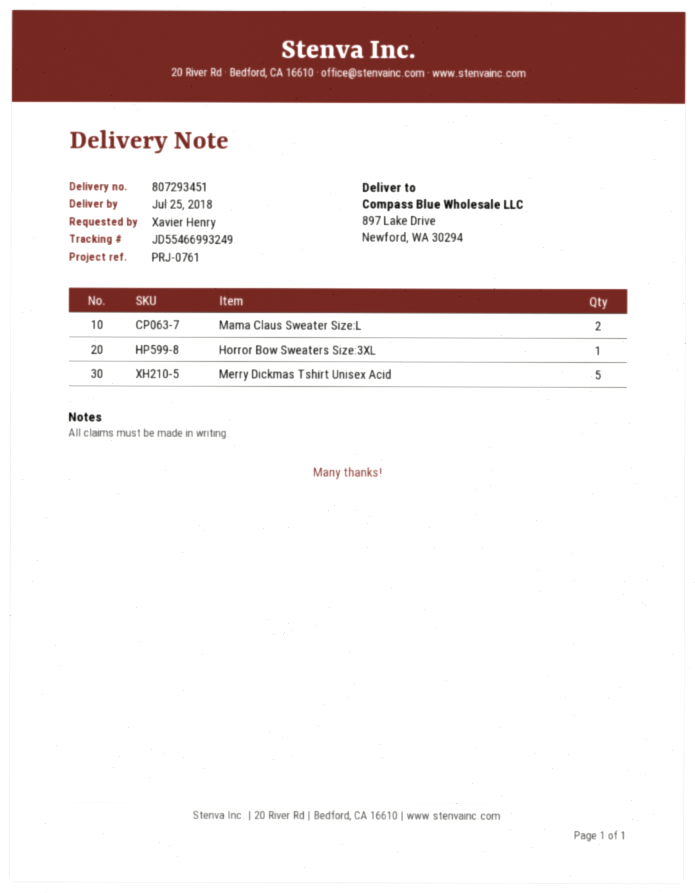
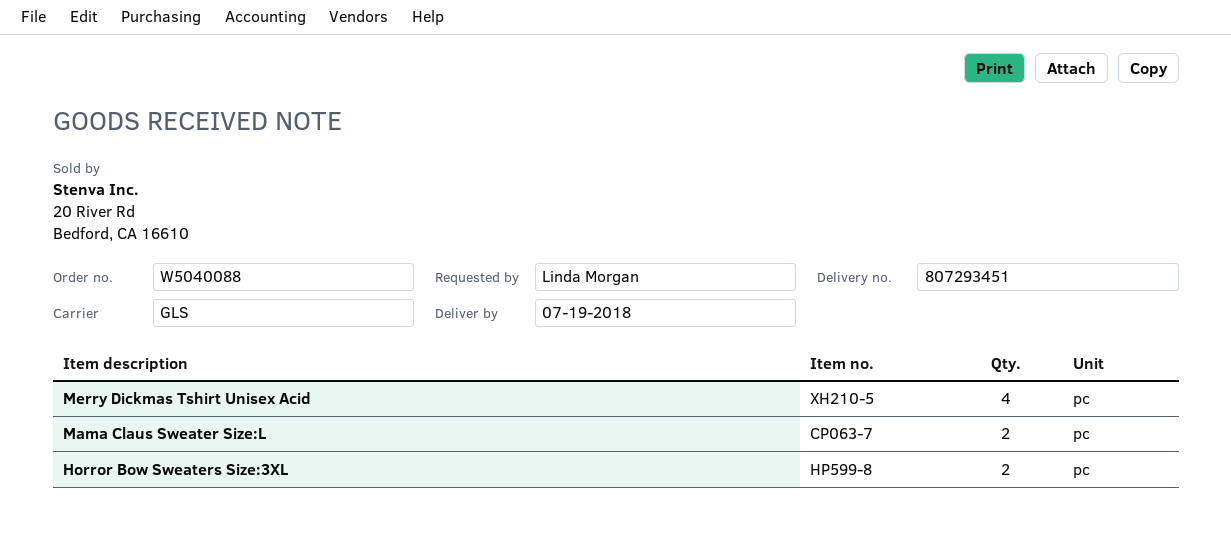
delivery date: 2018-07-25 -> 2018-07-19
ordered by: Xavier Henry -> Linda Morgan
Horror Bow Sweaters Size:3XL: 1 -> 2
Merry Dickmas Tshirt Unisex Acid: 5 -> 4

